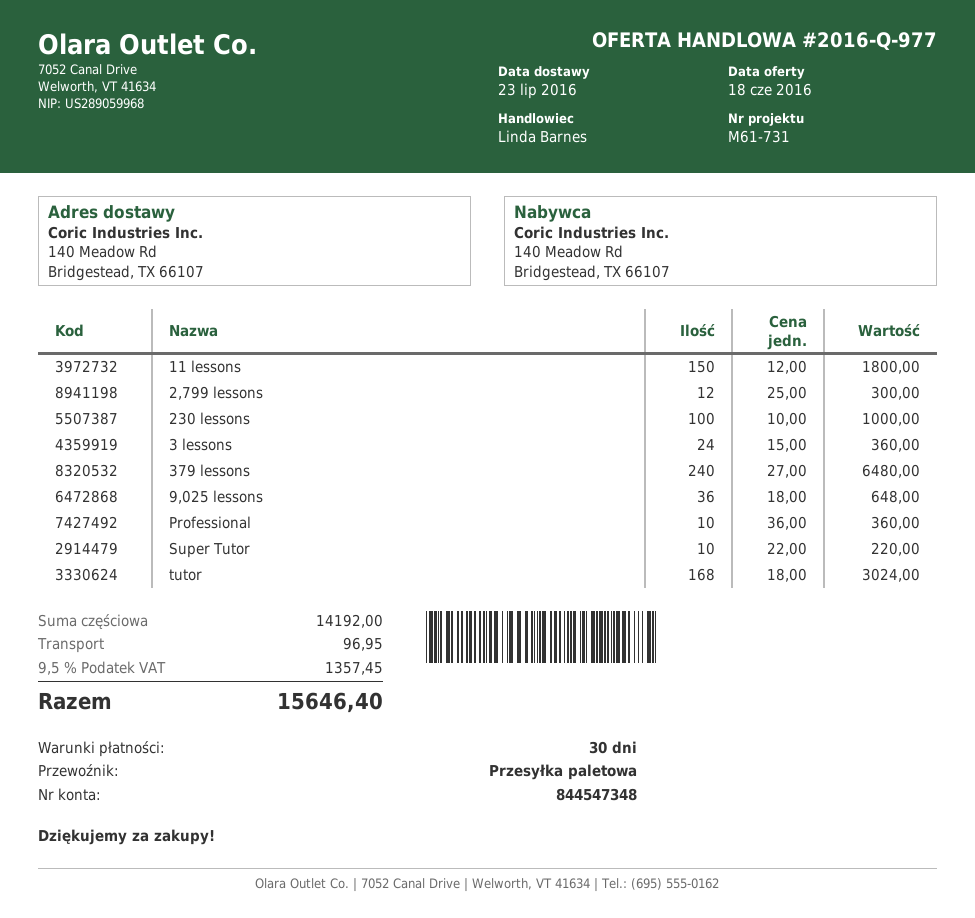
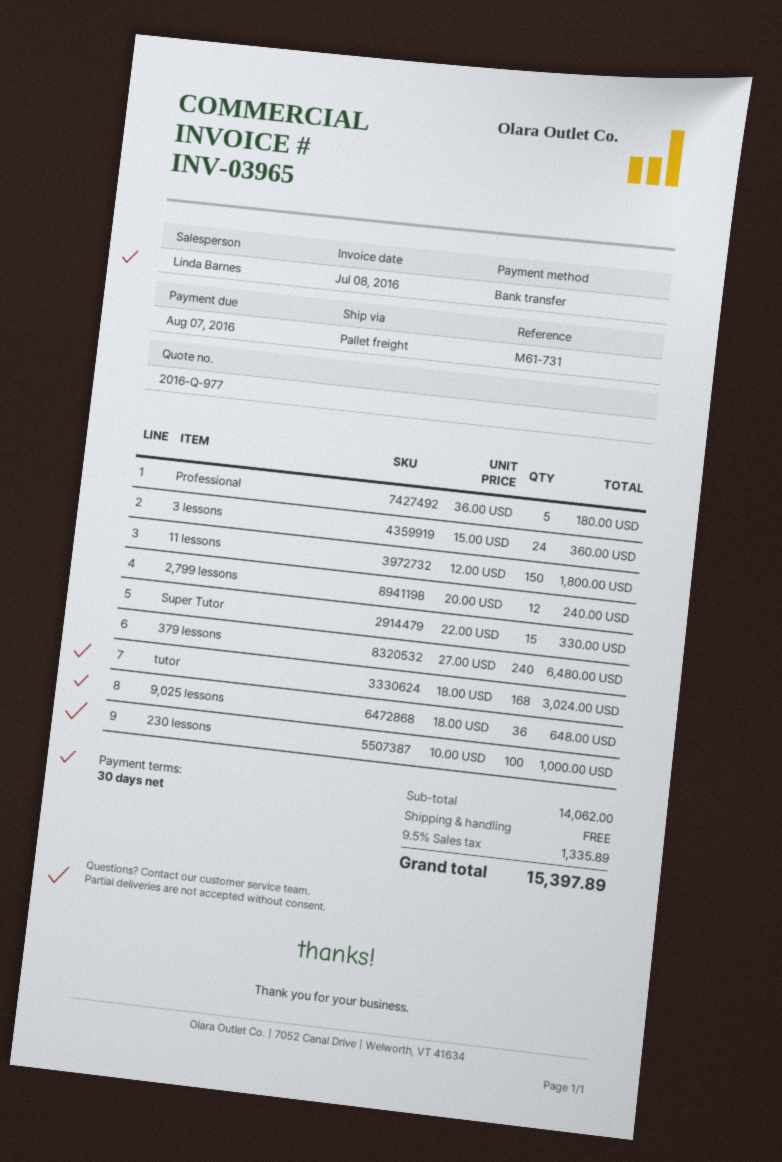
2,799 lessons: 12 x 25.00 = 300.00 -> 12 x 20.00 = 240.00
Professional: 10 x 36.00 = 360.00 -> 5 x 36.00 = 180.00
Super Tutor: 10 x 22.00 = 220.00 -> 15 x 22.00 = 330.00
subtotal: 14192.00 -> 14062.00
shipping: 96.95 -> 0.00
tax: 9.5% = 1357.45 -> 9.5% = 1335.89
total: 15646.40 -> 15397.89

